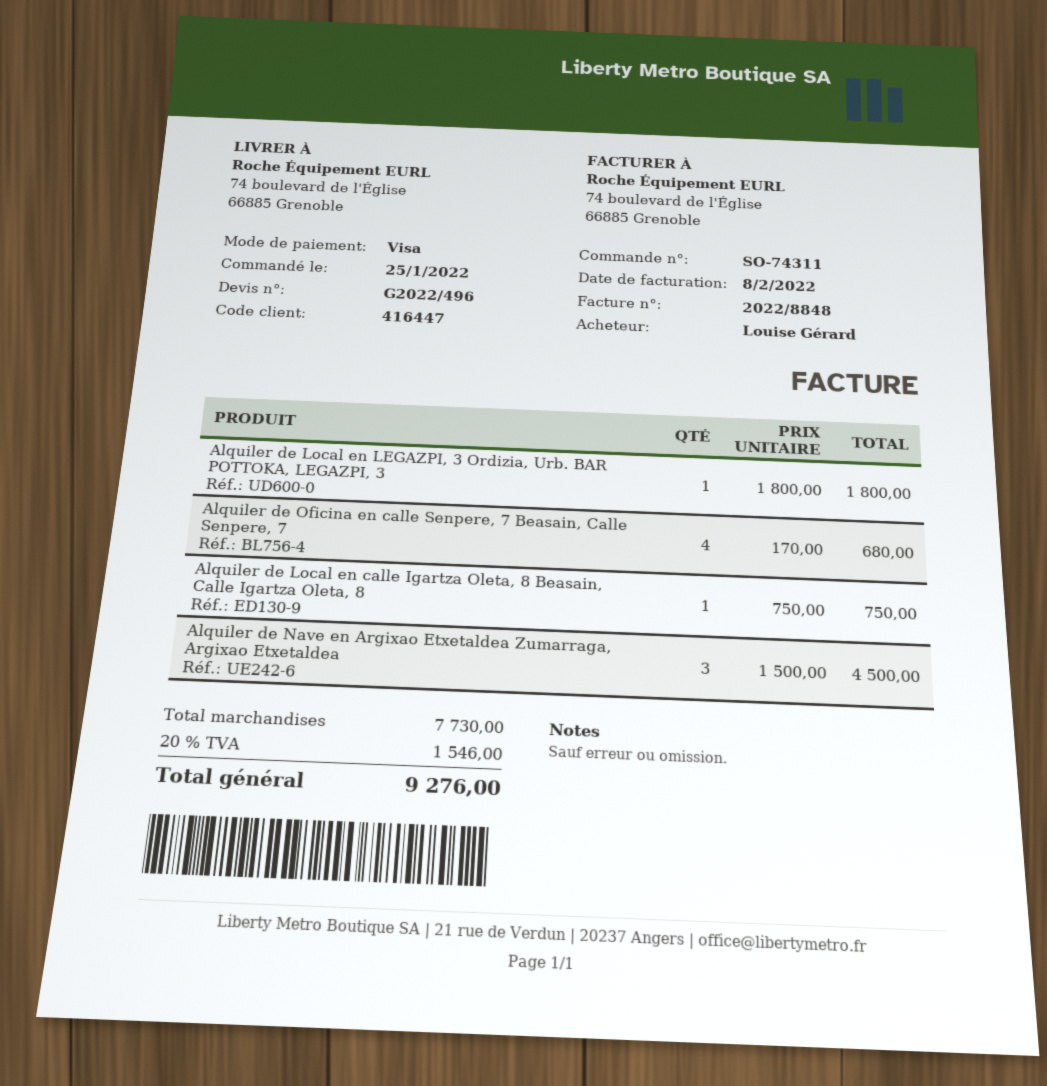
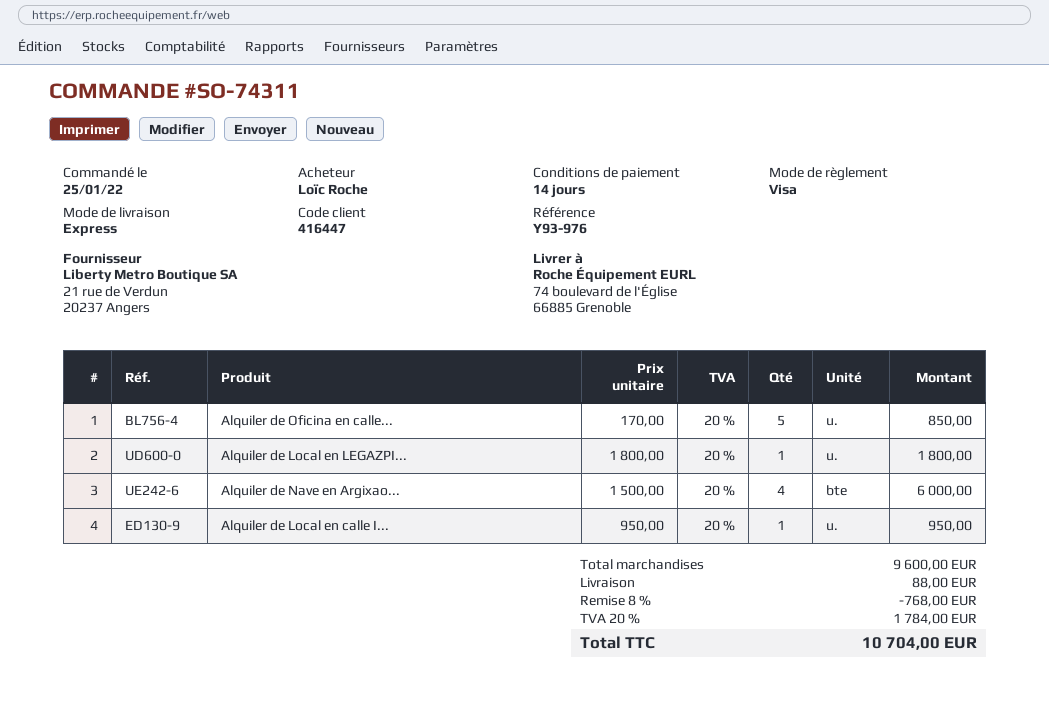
ordered by: Louise Gérard -> Loïc Roche
Alquiler de Oficina en calle Senpere, 7 Beasain, Calle Senpere, 7: 4 x 170.00 = 680.00 -> 5 x 170.00 = 850.00
Alquiler de Local en calle Igartza Oleta, 8 Beasain, Calle Igartza Oleta, 8: 1 x 750.00 = 750.00 -> 1 x 950.00 = 950.00
Alquiler de Nave en Argixao Etxetaldea Zumarraga, Argixao Etxetaldea: 3 x 1500.00 = 4500.00 -> 4 x 1500.00 = 6000.00
subtotal: 7730.00 -> 9600.00
discount: none -> 8% = 768.00
shipping: none -> 88.00
tax: 20% = 1546.00 -> 20% = 1784.00
total: 9276.00 -> 10704.00

